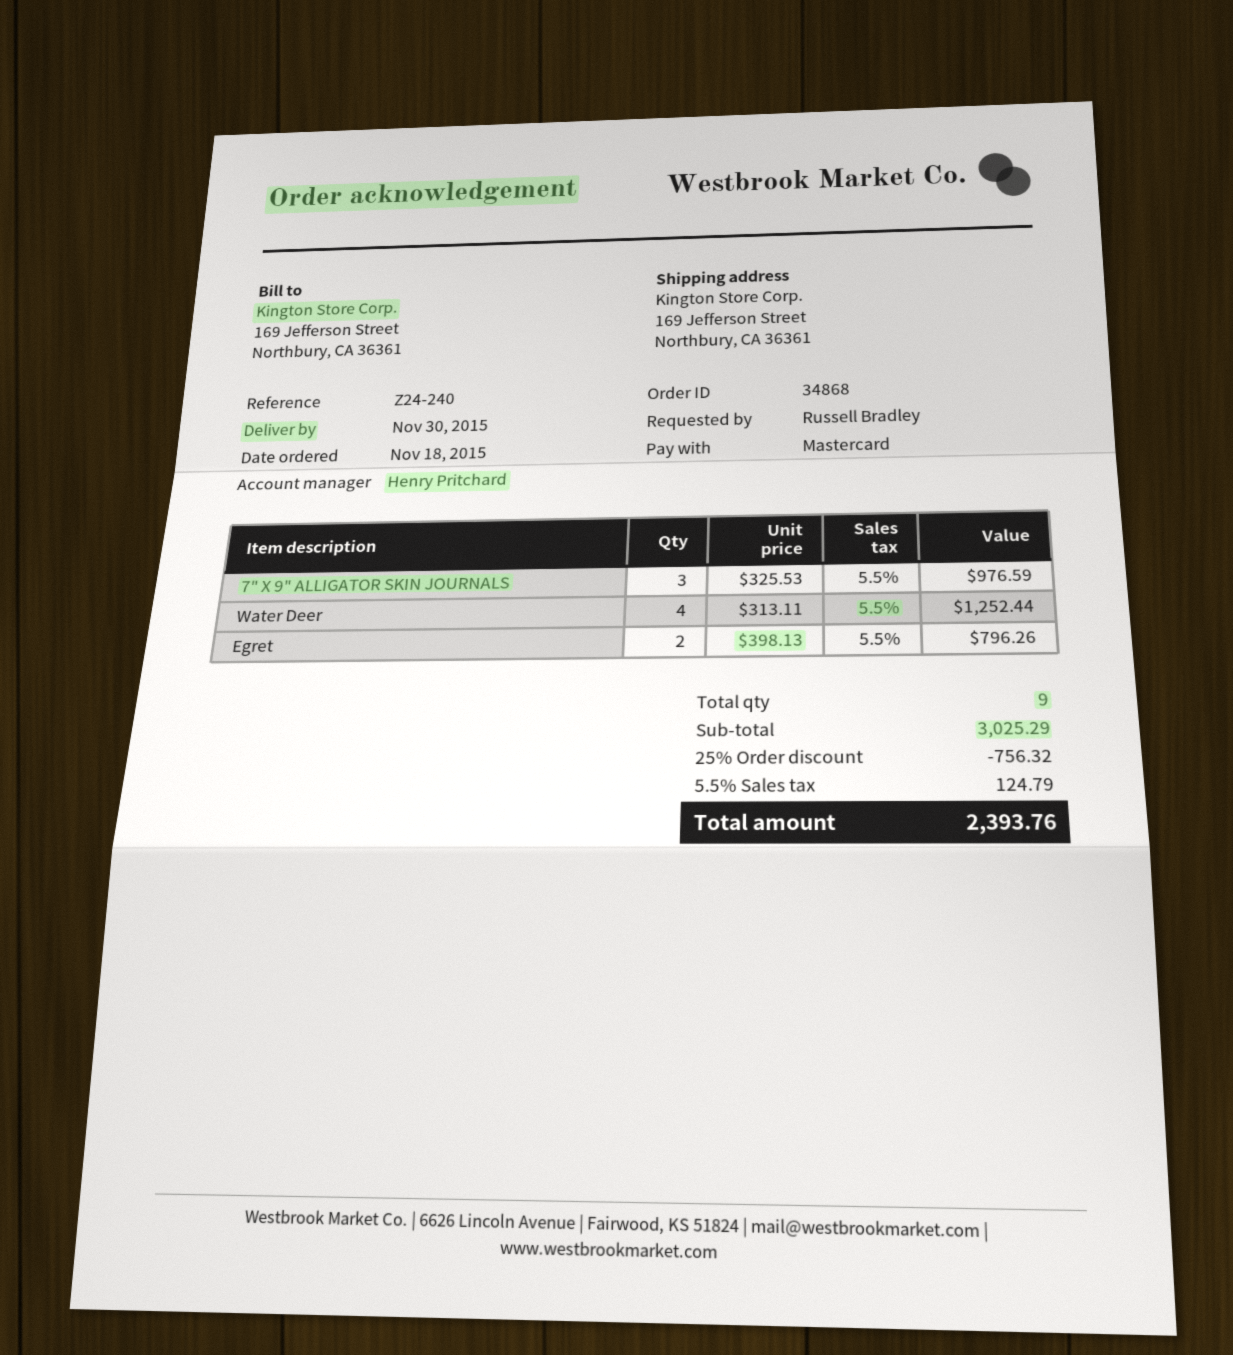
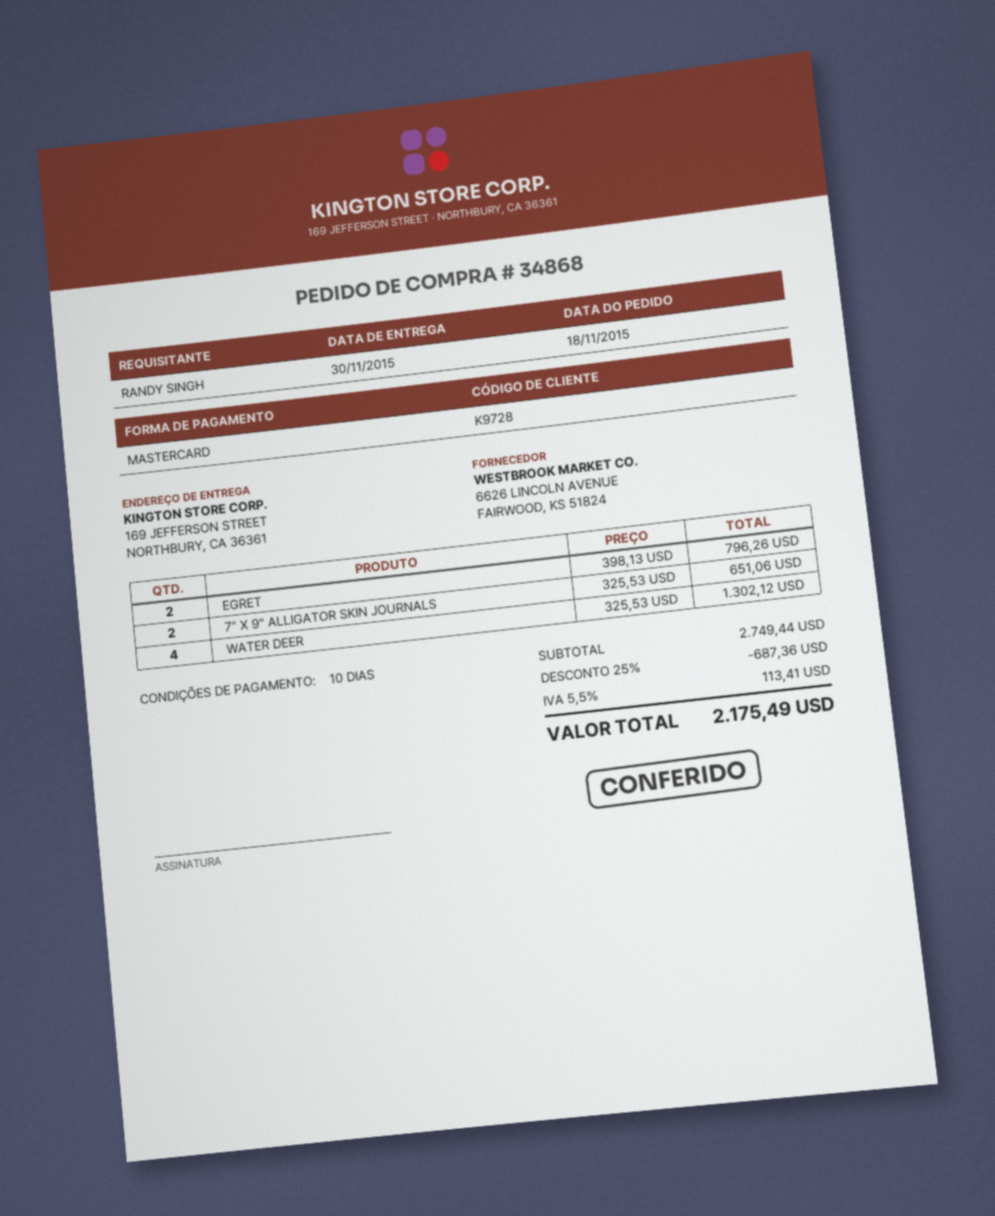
ordered by: Russell Bradley -> RANDY SINGH
7" X 9" ALLIGATOR SKIN JOURNALS: 3 x 325.53 = 976.59 -> 2 x 325.53 = 651.06
Water Deer: 4 x 313.11 = 1252.44 -> 4 x 325.53 = 1302.12
subtotal: 3025.29 -> 2749.44
discount: 25% = 756.32 -> 25% = 687.36
tax: 5.5% = 124.79 -> 5.5% = 113.41
total: 2393.76 -> 2175.49

